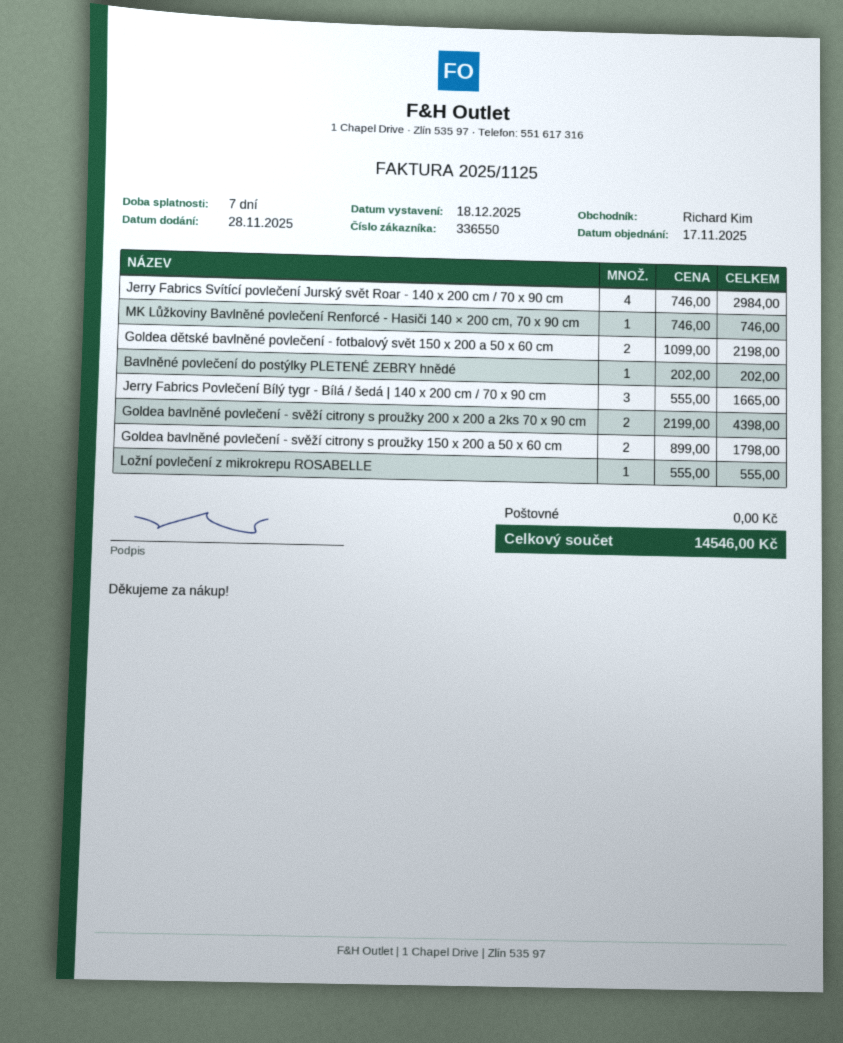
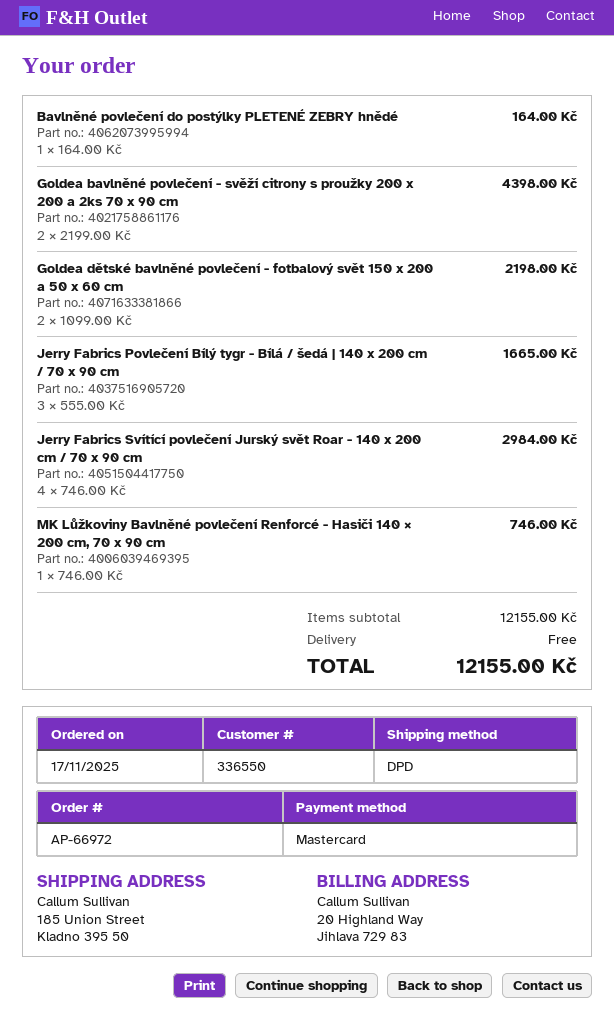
Bavlněné povlečení do postýlky PLETENÉ ZEBRY hnědé: 1 x 202.00 = 202.00 -> 1 x 164.00 = 164.00
Goldea bavlněné povlečení - svěží citrony s proužky 150 x 200 a 50 x 60 cm: 2 x 899.00 = 1798.00 -> none
Ložní povlečení z mikrokrepu ROSABELLE: 1 x 555.00 = 555.00 -> none
total: 14546.00 -> 12155.00

